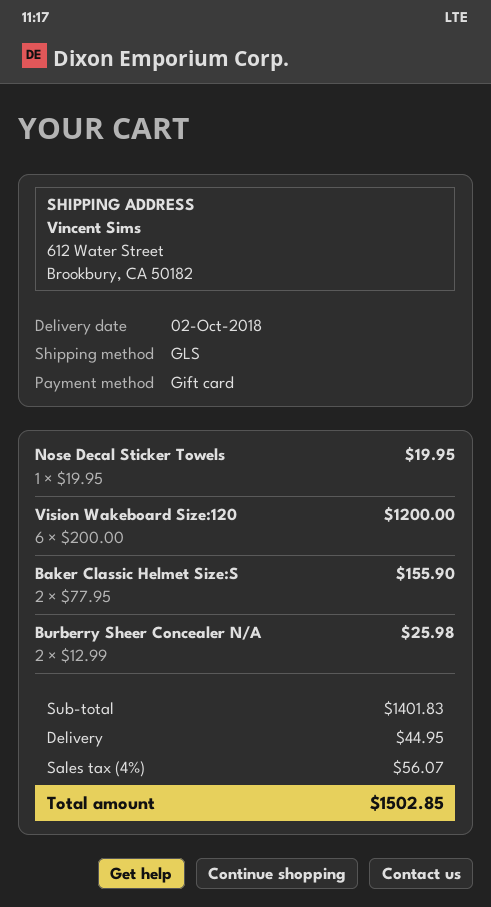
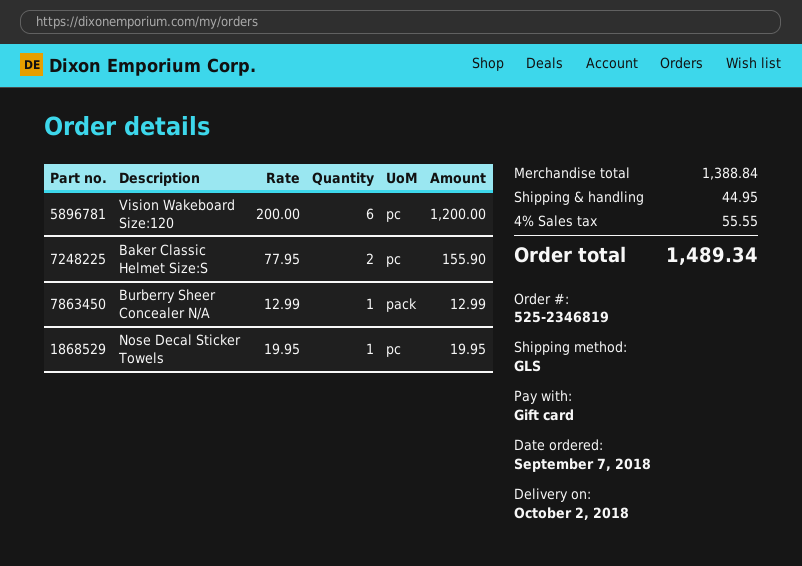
Burberry Sheer Concealer N/A: 2 x 12.99 = 25.98 -> 1 x 12.99 = 12.99
subtotal: 1401.83 -> 1388.84
tax: 4% = 56.07 -> 4% = 55.55
total: 1502.85 -> 1489.34

